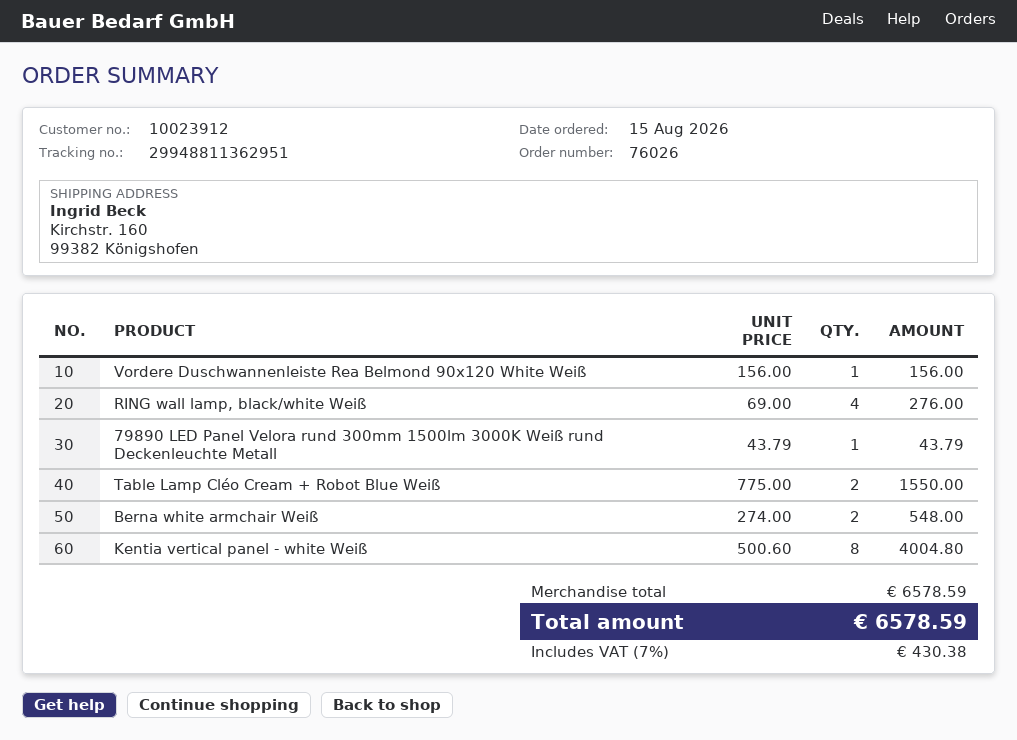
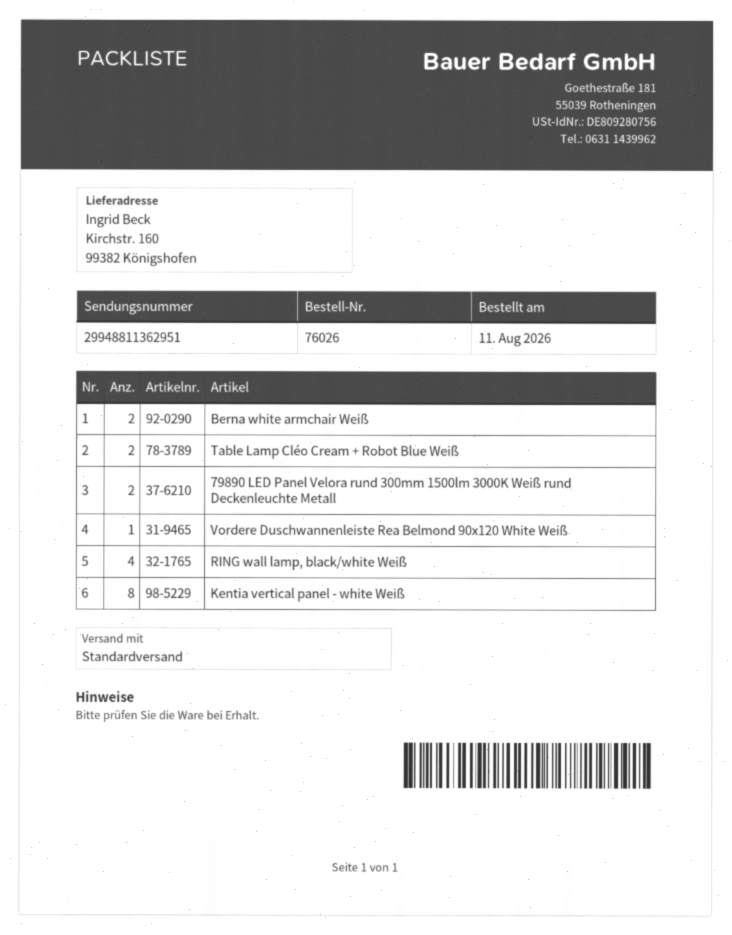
order date: 2026-08-15 -> 2026-08-11
79890 LED Panel Velora rund 300mm 1500lm 3000K Weiß rund Deckenleuchte Metall: 1 -> 2

